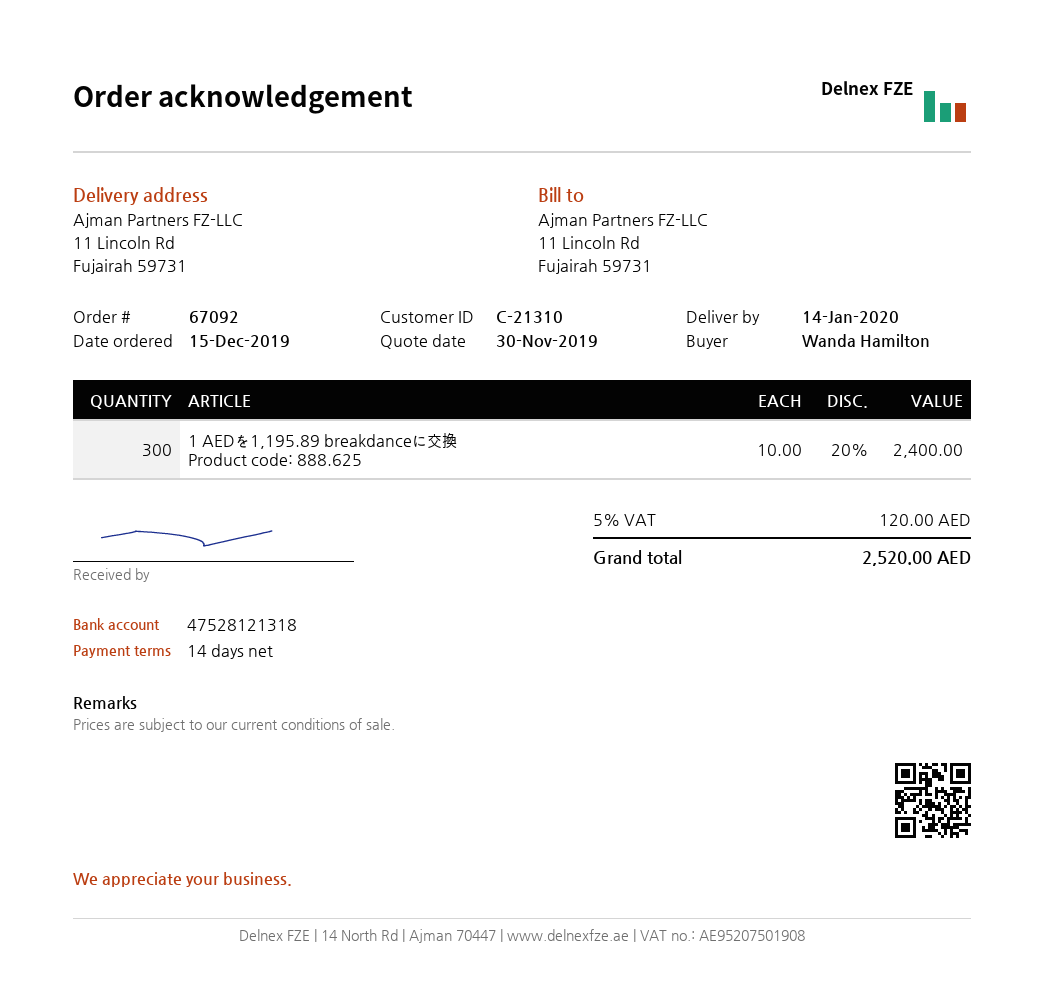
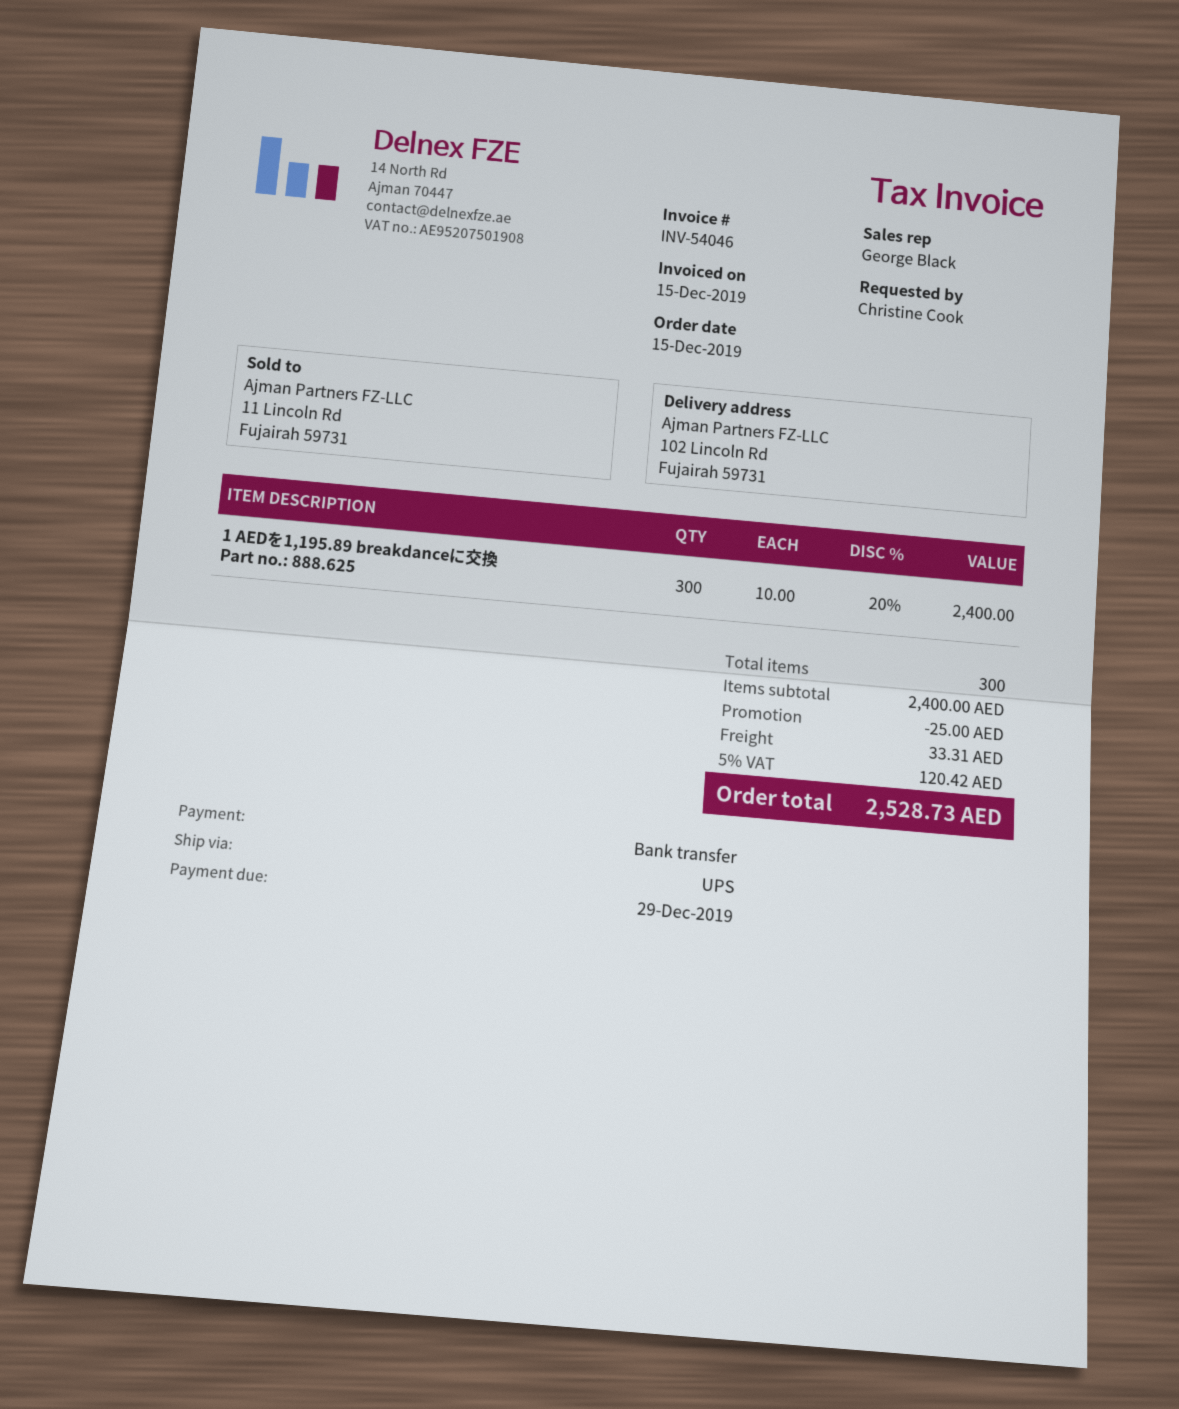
ordered by: Wanda Hamilton -> Christine Cook
ship to: 11 Lincoln Rd, Fujairah 59731 -> 102 Lincoln Rd, Fujairah 59731
discount: none -> 25.00
shipping: none -> 33.31
tax: 5% = 120.00 -> 5% = 120.42
total: 2520.00 -> 2528.73

